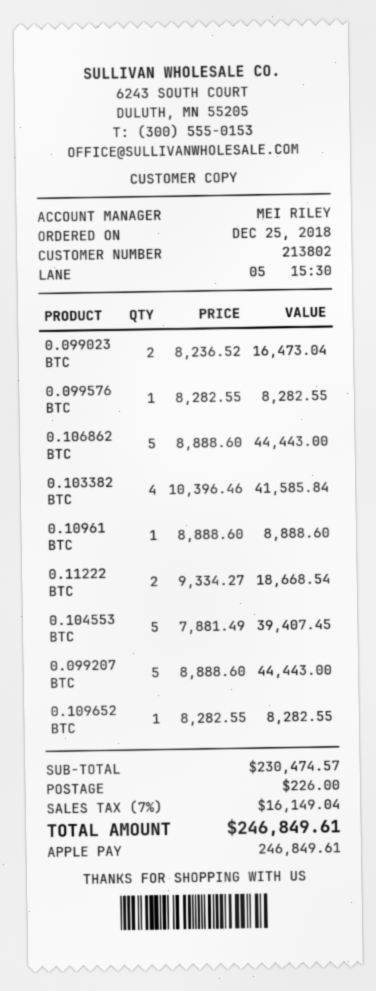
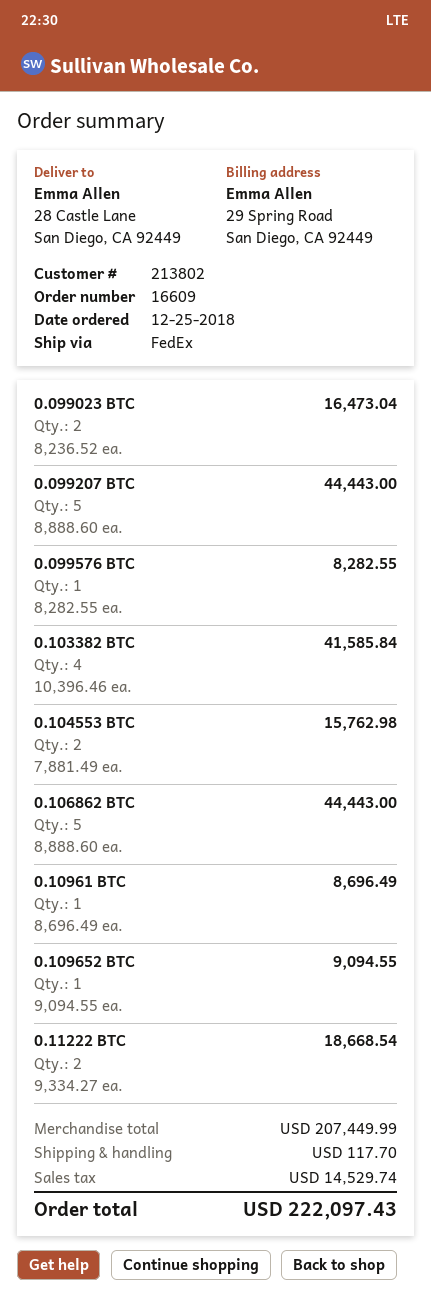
0.10961 BTC: 1 x 8888.60 = 8888.60 -> 1 x 8696.49 = 8696.49
0.104553 BTC: 5 x 7881.49 = 39407.45 -> 2 x 7881.49 = 15762.98
0.109652 BTC: 1 x 8282.55 = 8282.55 -> 1 x 9094.55 = 9094.55
subtotal: 230474.57 -> 207449.99
shipping: 226.00 -> 117.70
tax: 16149.04 -> 14529.74
total: 246849.61 -> 222097.43

